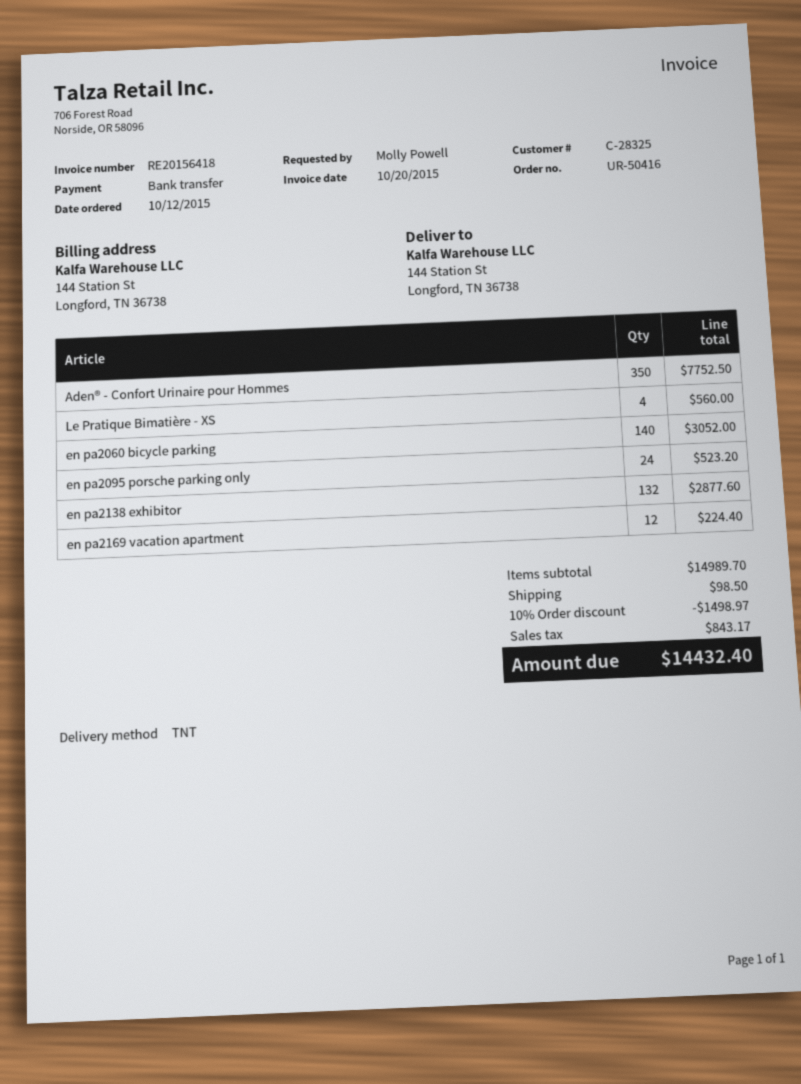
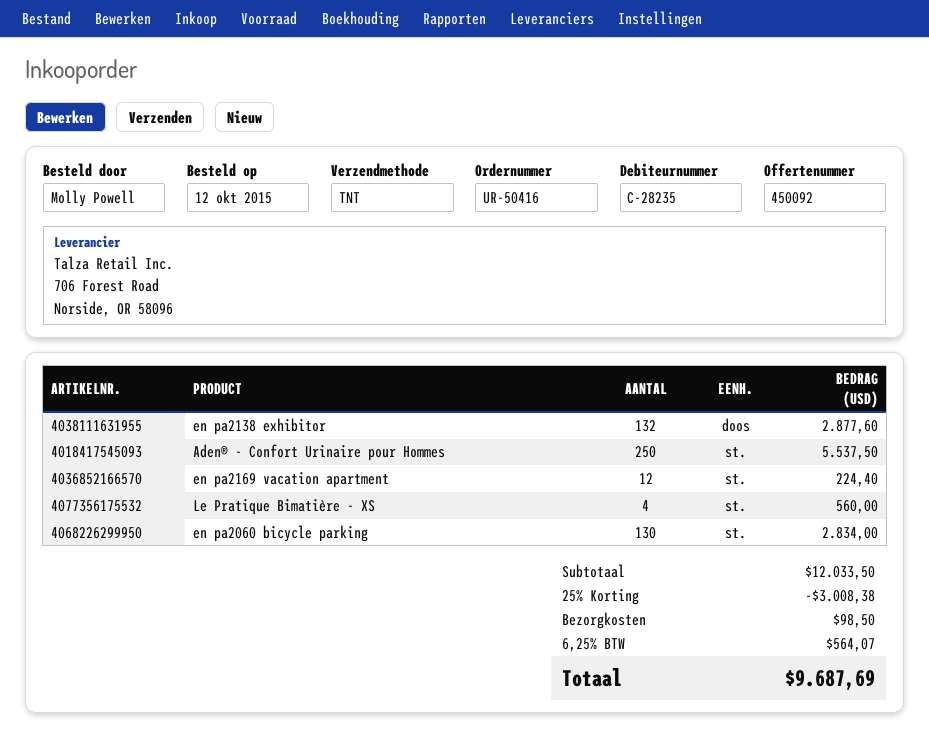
customer number: C-28325 -> C-28235
Aden® - Confort Urinaire pour Hommes: 350 for 7752.50 -> 250 for 5537.50
en pa2060 bicycle parking: 140 for 3052.00 -> 130 for 2834.00
en pa2095 porsche parking only: 24 for 523.20 -> none
subtotal: 14989.70 -> 12033.50
discount: 10% = 1498.97 -> 25% = 3008.38
tax: 843.17 -> 564.07
total: 14432.40 -> 9687.69

